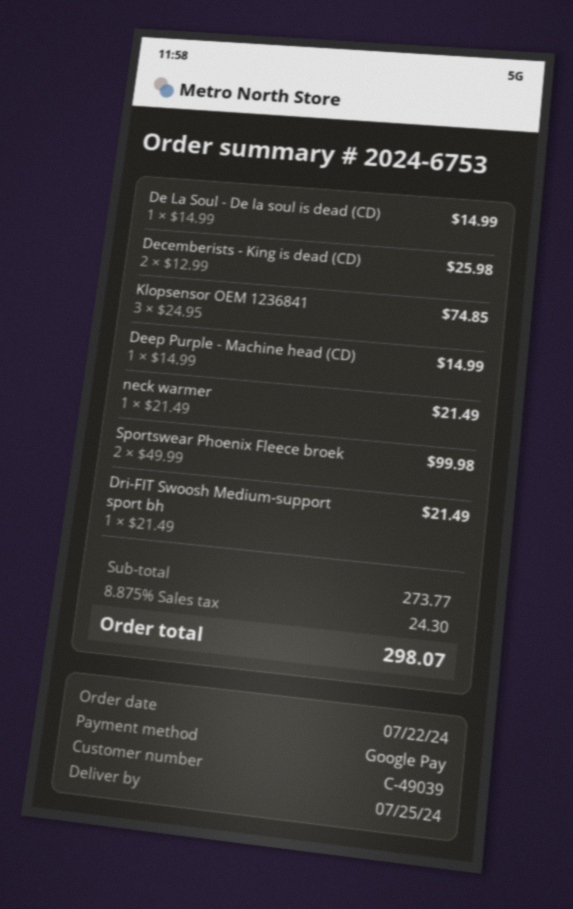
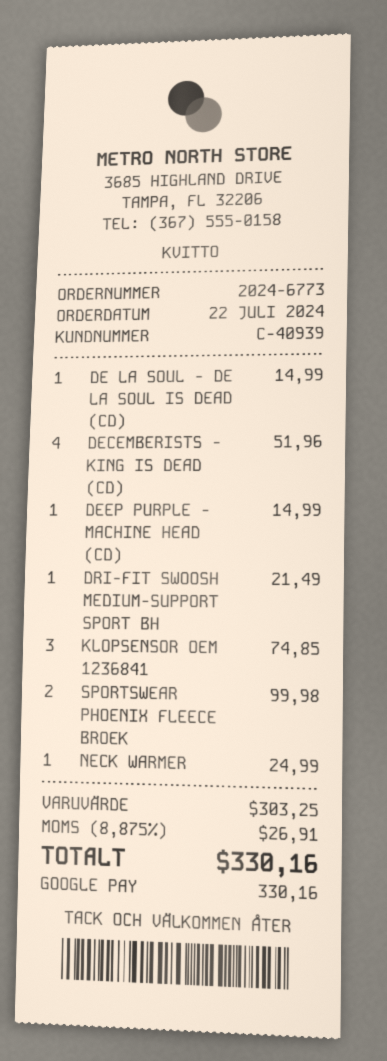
order number: 2024-6753 -> 2024-6773
customer number: C-49039 -> C-40939
Decemberists - King is dead (CD): 2 for 25.98 -> 4 for 51.96
neck warmer: 1 for 21.49 -> 1 for 24.99
subtotal: 273.77 -> 303.25
tax: 8.875% = 24.30 -> 8.875% = 26.91
total: 298.07 -> 330.16

